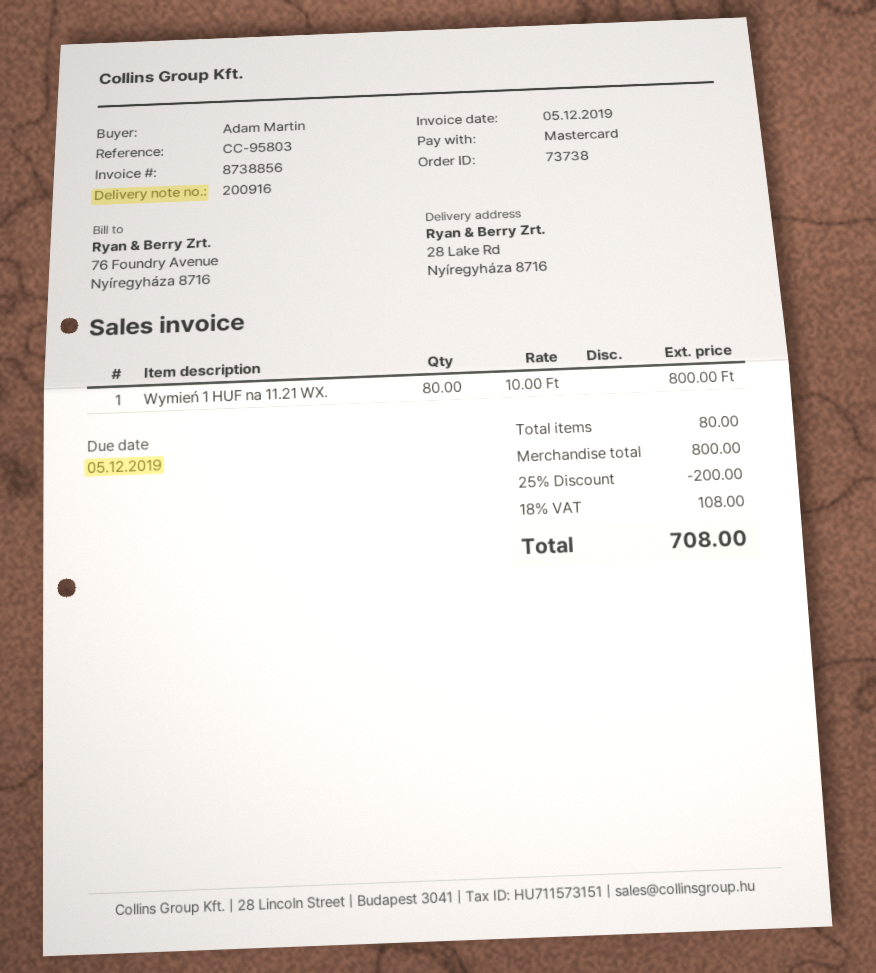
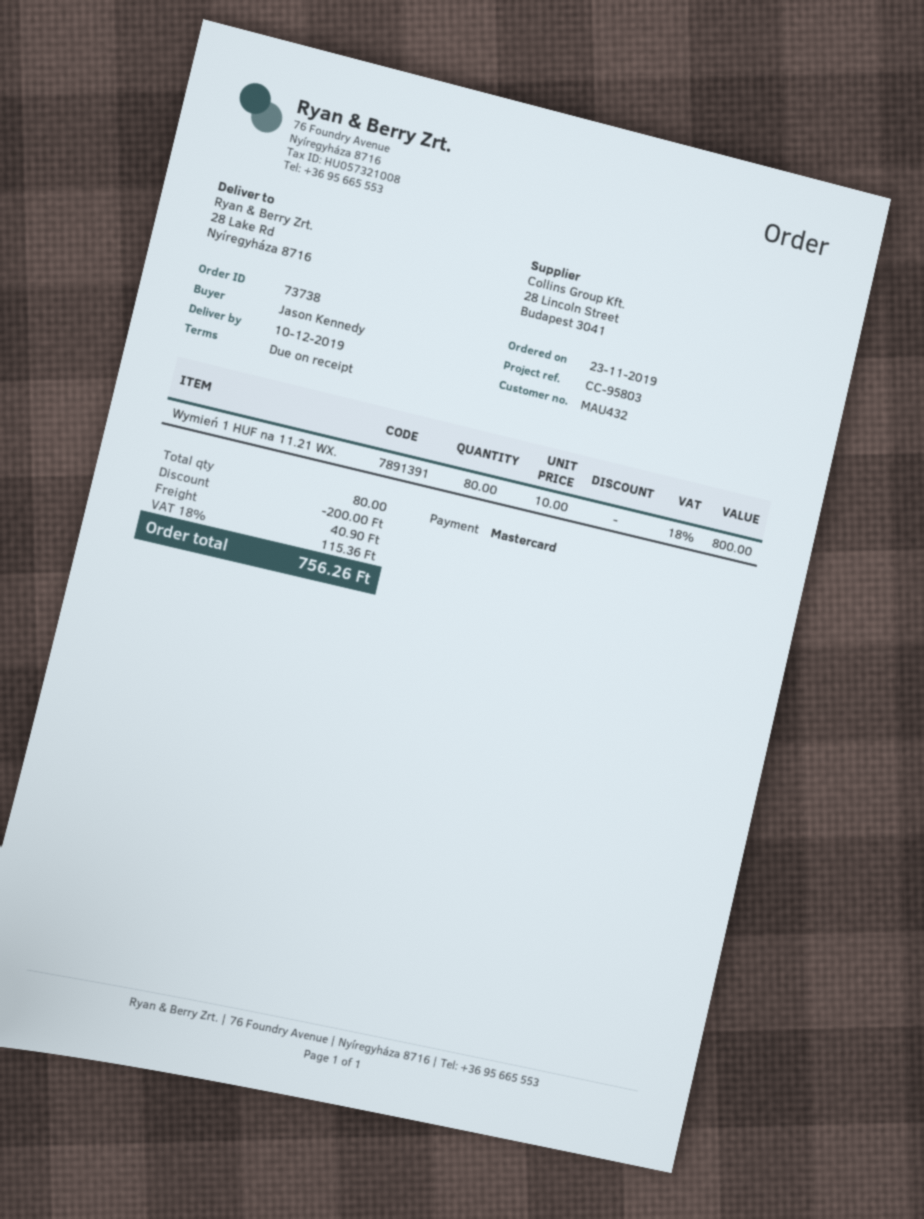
ordered by: Adam Martin -> Jason Kennedy
shipping: none -> 40.90
tax: 18% = 108.00 -> 18% = 115.36
total: 708.00 -> 756.26

